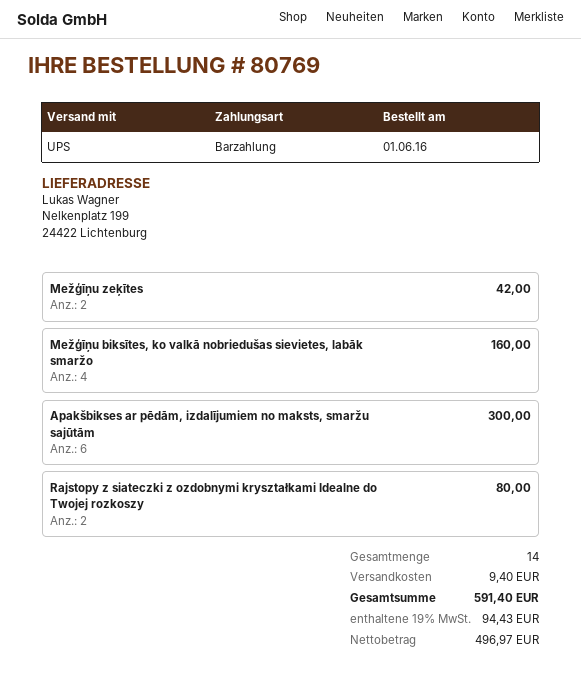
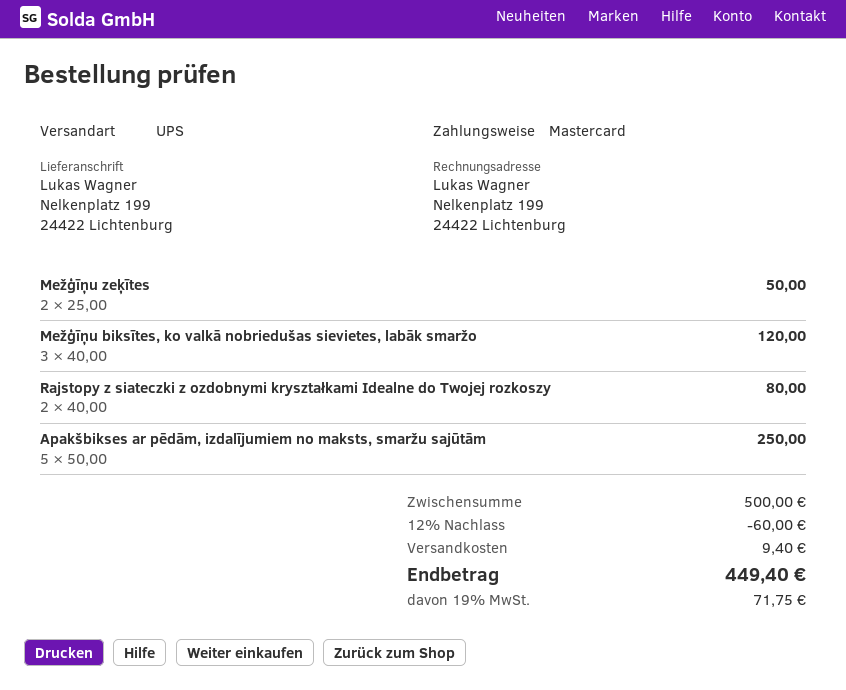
payment method: cash -> Mastercard
Mežģīņu zeķītes: 2 for 42.00 -> 2 for 50.00
Mežģīņu biksītes, ko valkā nobriedušas sievietes, labāk smaržo: 4 for 160.00 -> 3 for 120.00
Apakšbikses ar pēdām, izdalījumiem no maksts, smaržu sajūtām: 6 for 300.00 -> 5 for 250.00
discount: none -> 12% = 60.00
tax: 19% = 94.43 -> 19% = 71.75
total: 591.40 -> 449.40

